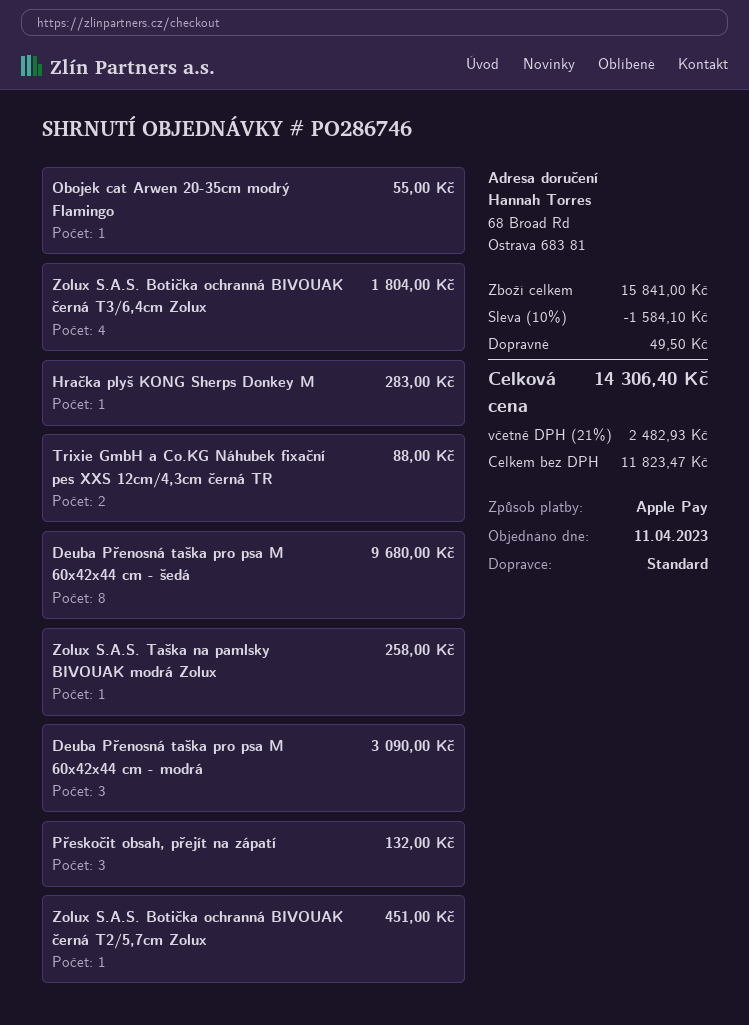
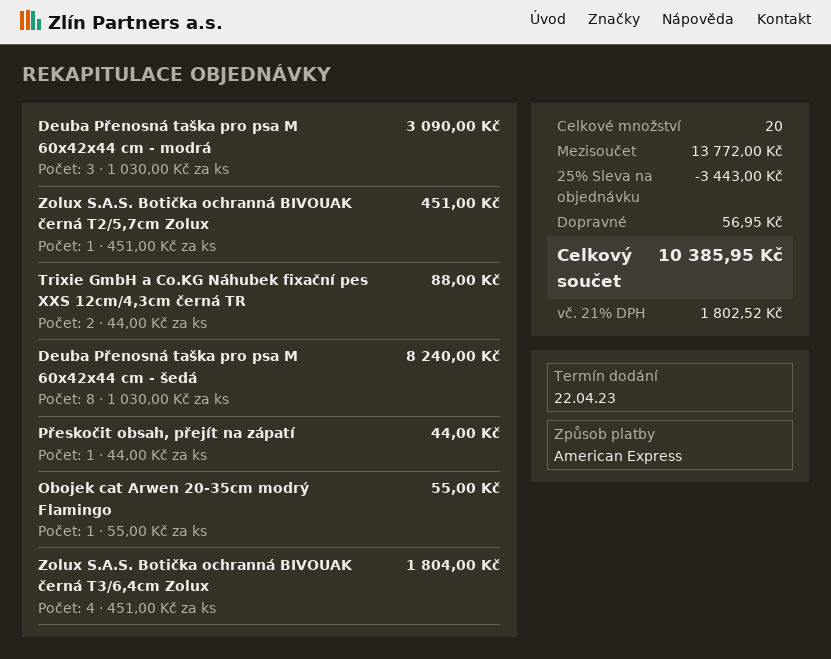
payment method: Apple Pay -> American Express
Hračka plyš KONG Sherps Donkey M: 1 for 283.00 -> none
Deuba Přenosná taška pro psa M 60x42x44 cm - šedá: 8 for 9680.00 -> 8 for 8240.00
Zolux S.A.S. Taška na pamlsky BIVOUAK modrá Zolux: 1 for 258.00 -> none
Přeskočit obsah, přejít na zápatí: 3 for 132.00 -> 1 for 44.00
subtotal: 15841.00 -> 13772.00
discount: 10% = 1584.10 -> 25% = 3443.00
shipping: 49.50 -> 56.95
tax: 21% = 2482.93 -> 21% = 1802.52
total: 14306.40 -> 10385.95

